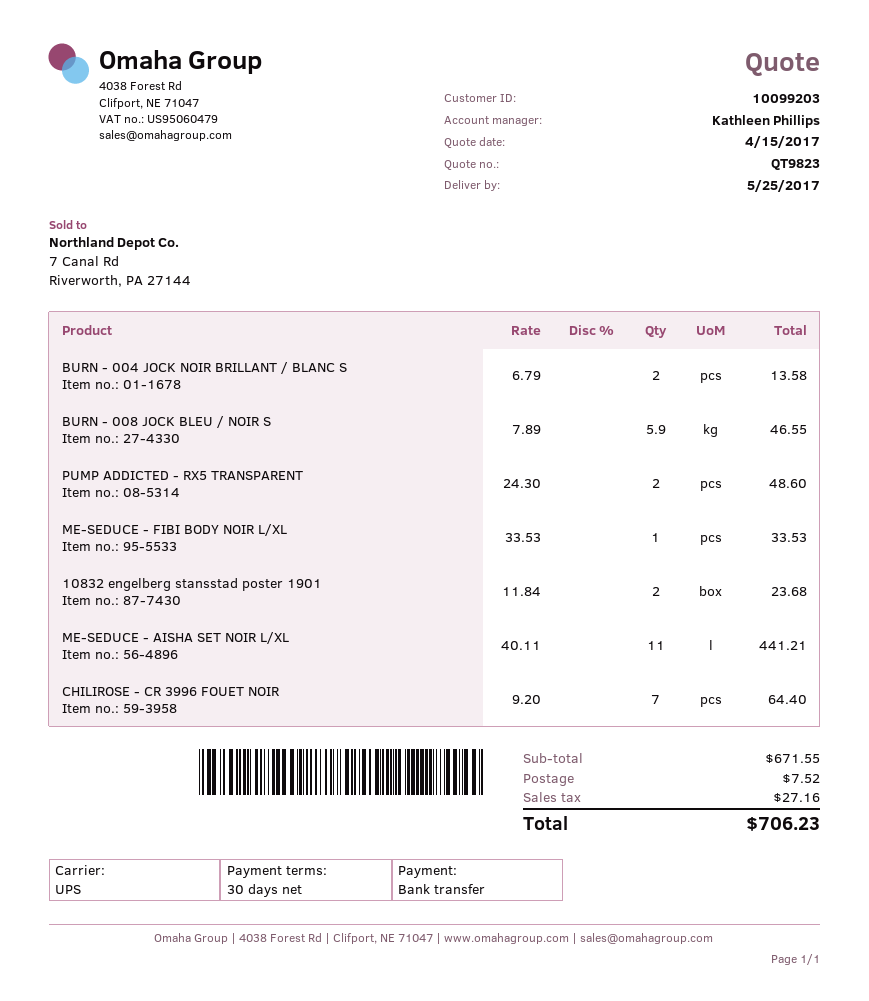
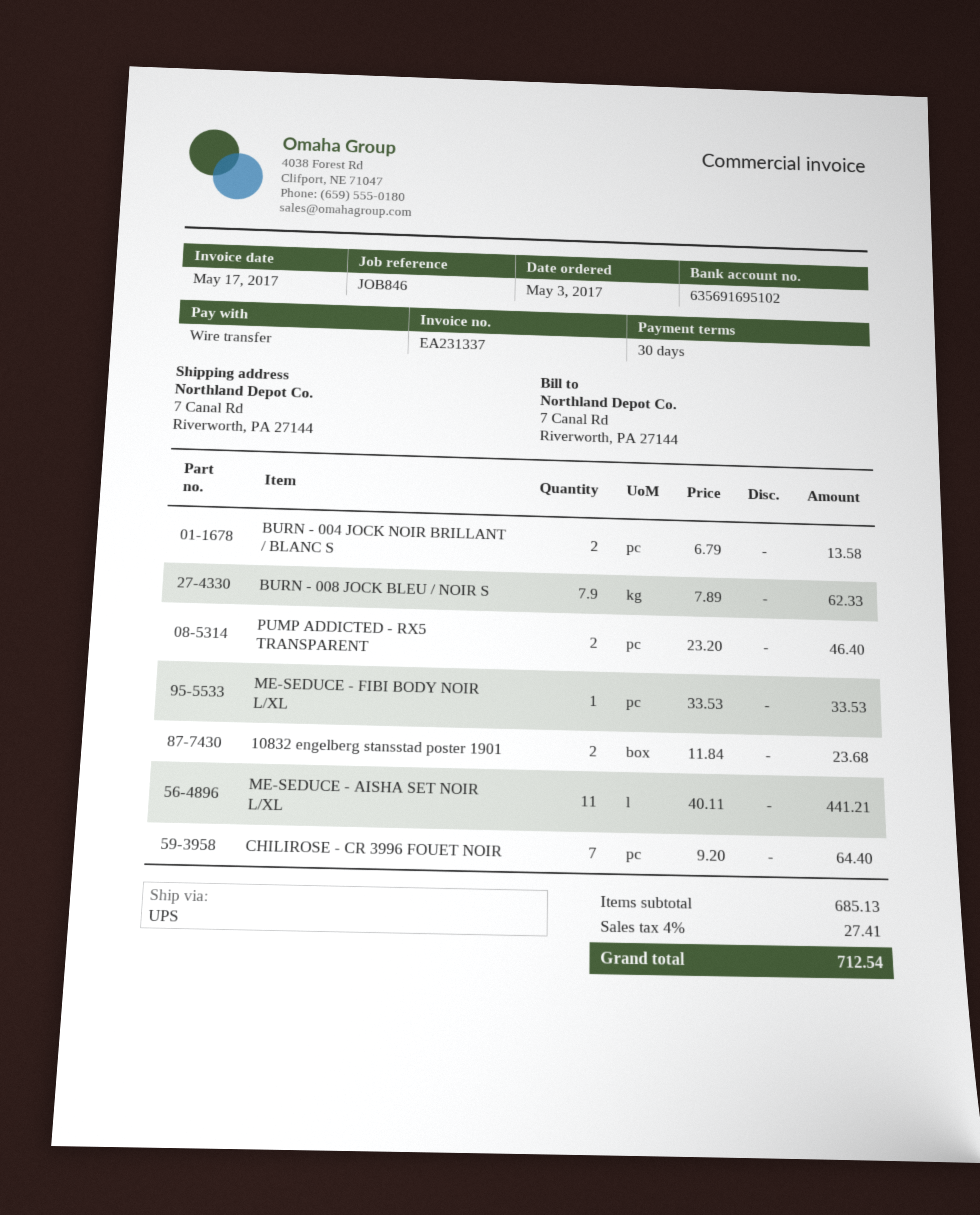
BURN - 008 JOCK BLEU / NOIR S: 5.9 x 7.89 = 46.55 -> 7.9 x 7.89 = 62.33
PUMP ADDICTED - RX5 TRANSPARENT: 2 x 24.30 = 48.60 -> 2 x 23.20 = 46.40
subtotal: 671.55 -> 685.13
shipping: 7.52 -> none
tax: 27.16 -> 27.41
total: 706.23 -> 712.54

